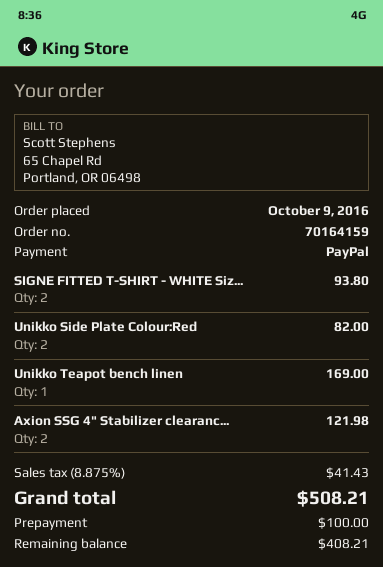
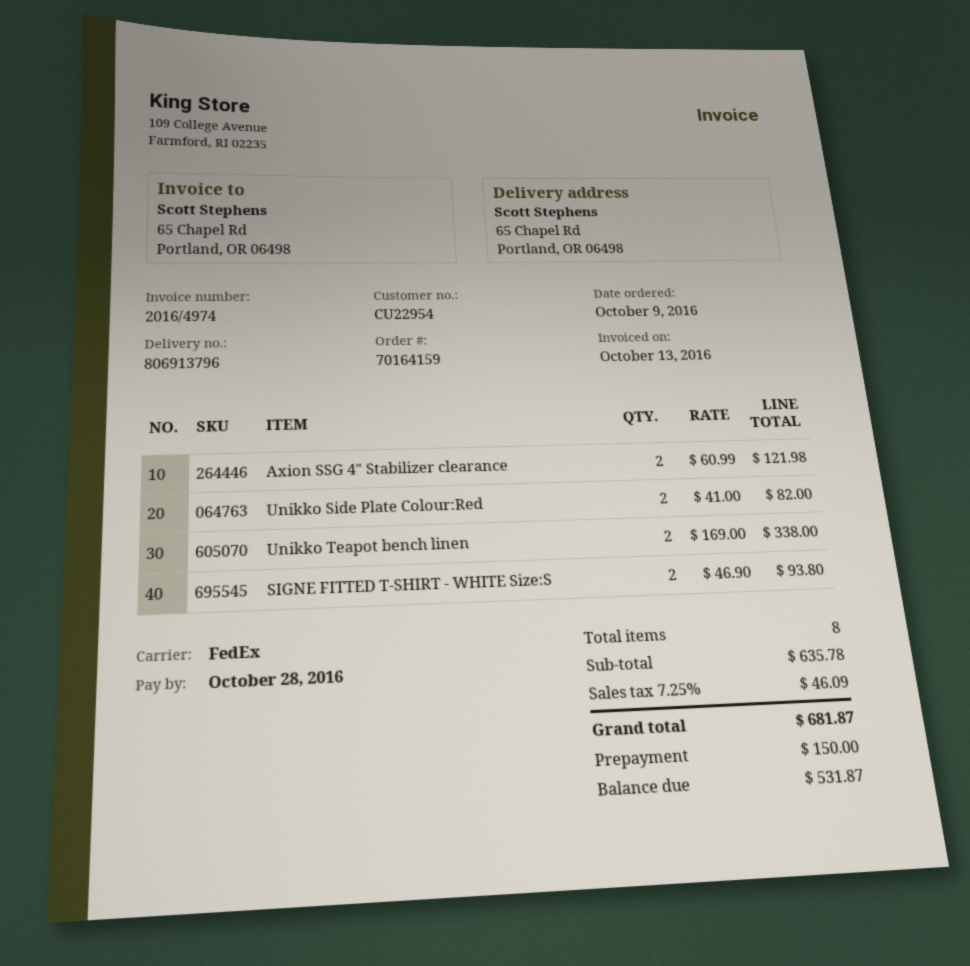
Unikko Teapot bench linen: 1 for 169.00 -> 2 for 338.00
tax: 8.875% = 41.43 -> 7.25% = 46.09
total: 508.21 -> 681.87
deposit: 100.00 -> 150.00
balance: 408.21 -> 531.87

